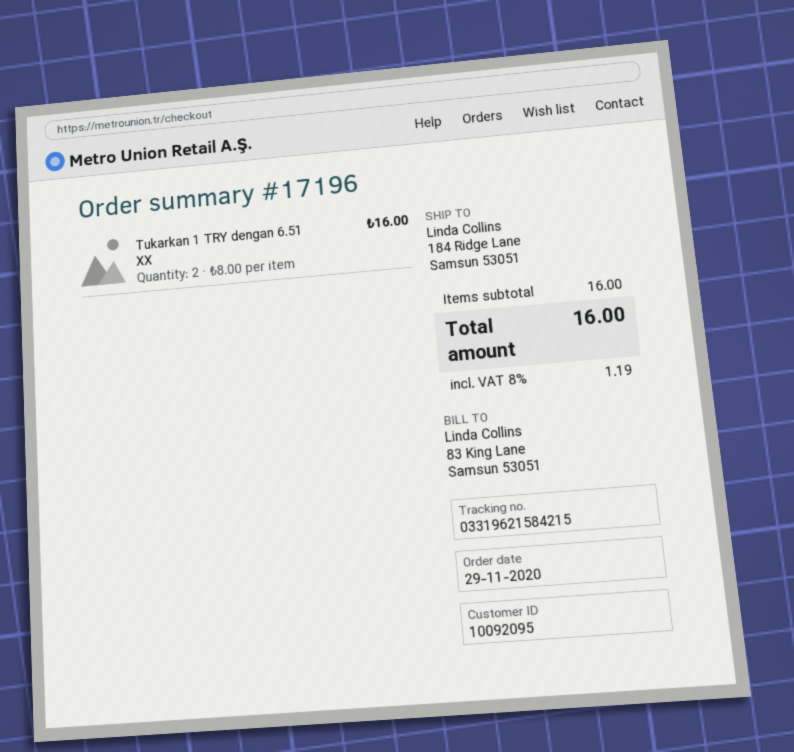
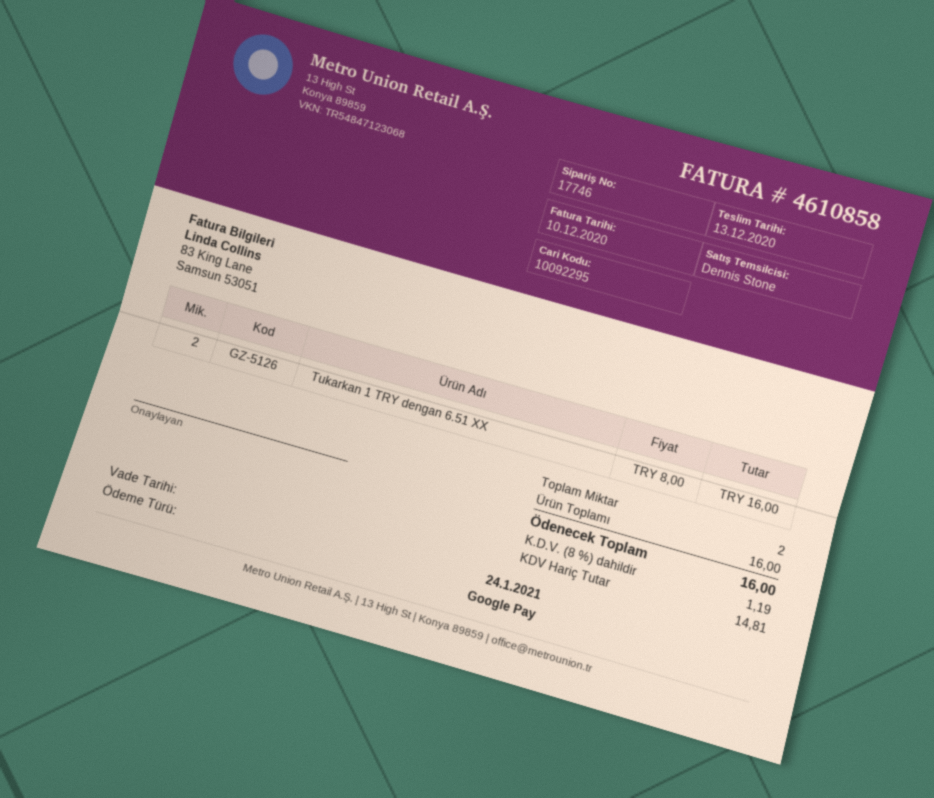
order number: 17196 -> 17746
customer number: 10092095 -> 10092295

